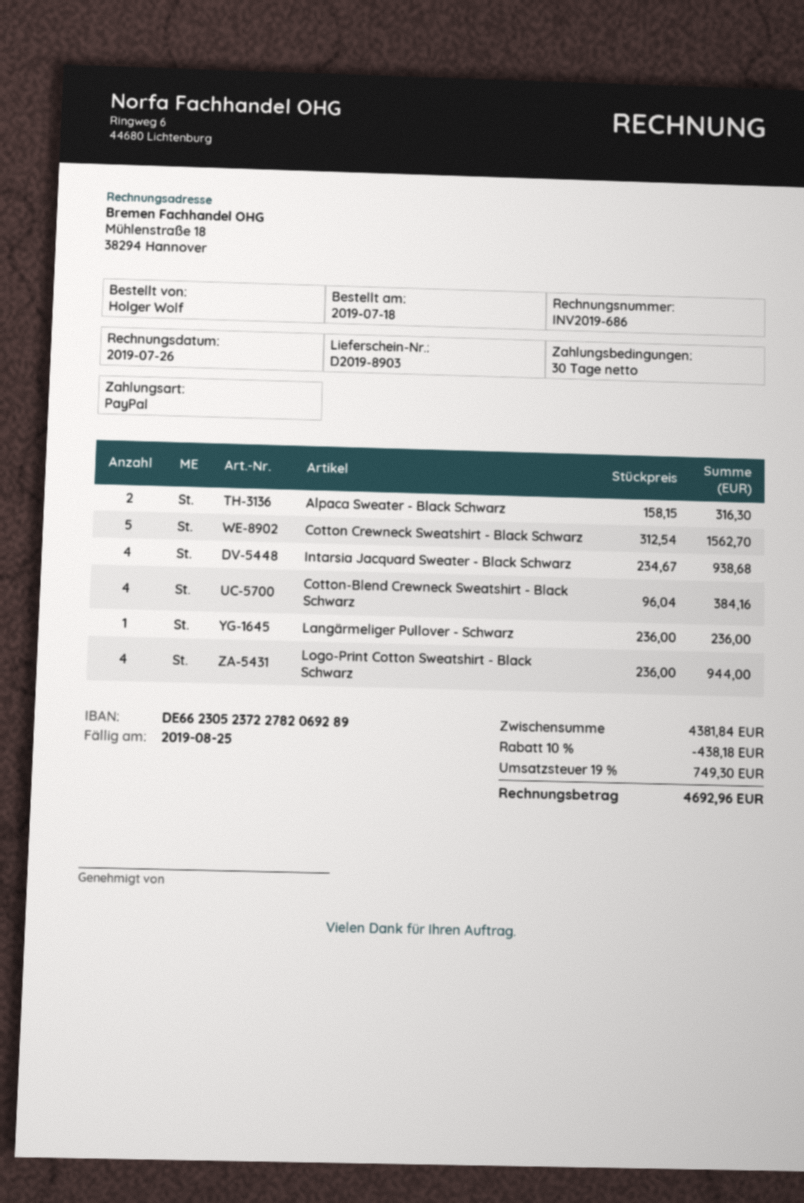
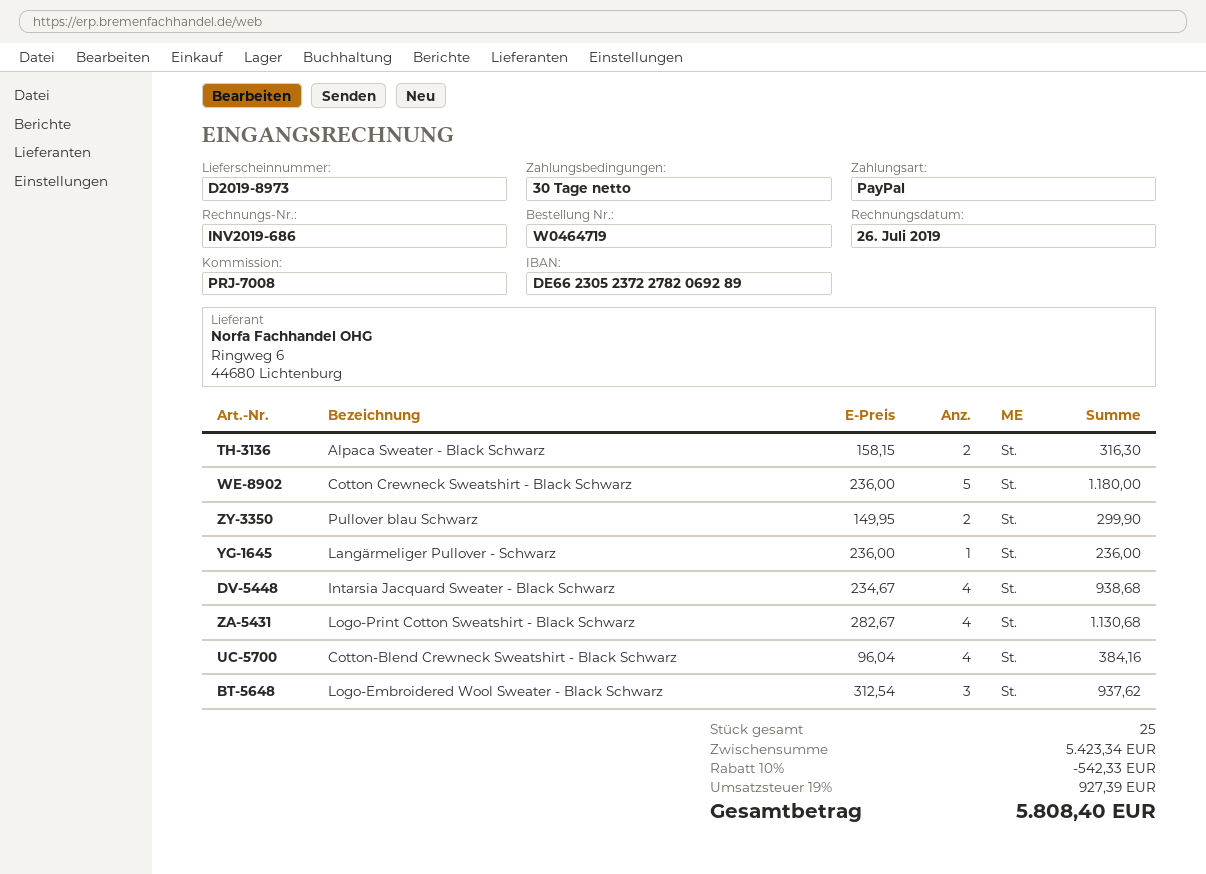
delivery note number: D2019-8903 -> D2019-8973
Cotton Crewneck Sweatshirt - Black Schwarz: 5 x 312.54 = 1562.70 -> 5 x 236.00 = 1180.00
Logo-Print Cotton Sweatshirt - Black Schwarz: 4 x 236.00 = 944.00 -> 4 x 282.67 = 1130.68
Pullover blau Schwarz: none -> 2 x 149.95 = 299.90
Logo-Embroidered Wool Sweater - Black Schwarz: none -> 3 x 312.54 = 937.62
subtotal: 4381.84 -> 5423.34
discount: 10% = 438.18 -> 10% = 542.33
tax: 19% = 749.30 -> 19% = 927.39
total: 4692.96 -> 5808.40

